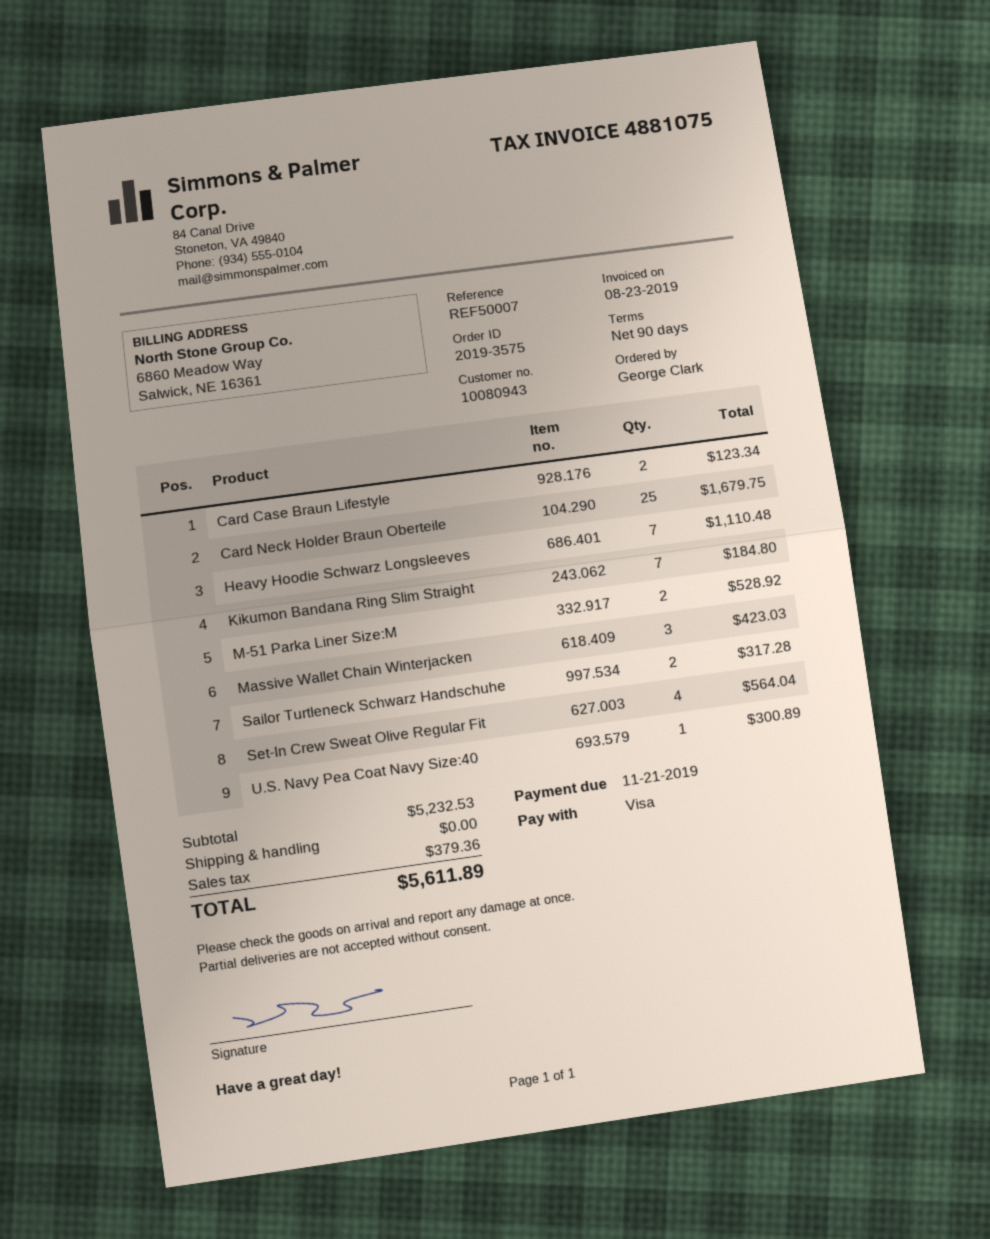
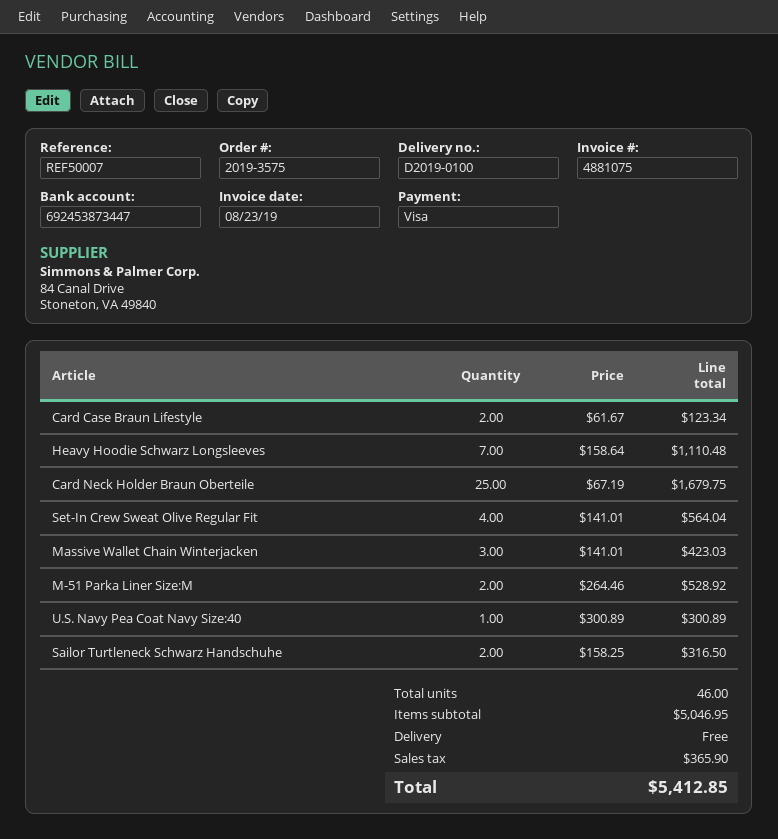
Kikumon Bandana Ring Slim Straight: 7 for 184.80 -> none
Sailor Turtleneck Schwarz Handschuhe: 2 for 317.28 -> 2 for 316.50
subtotal: 5232.53 -> 5046.95
tax: 379.36 -> 365.90
total: 5611.89 -> 5412.85

